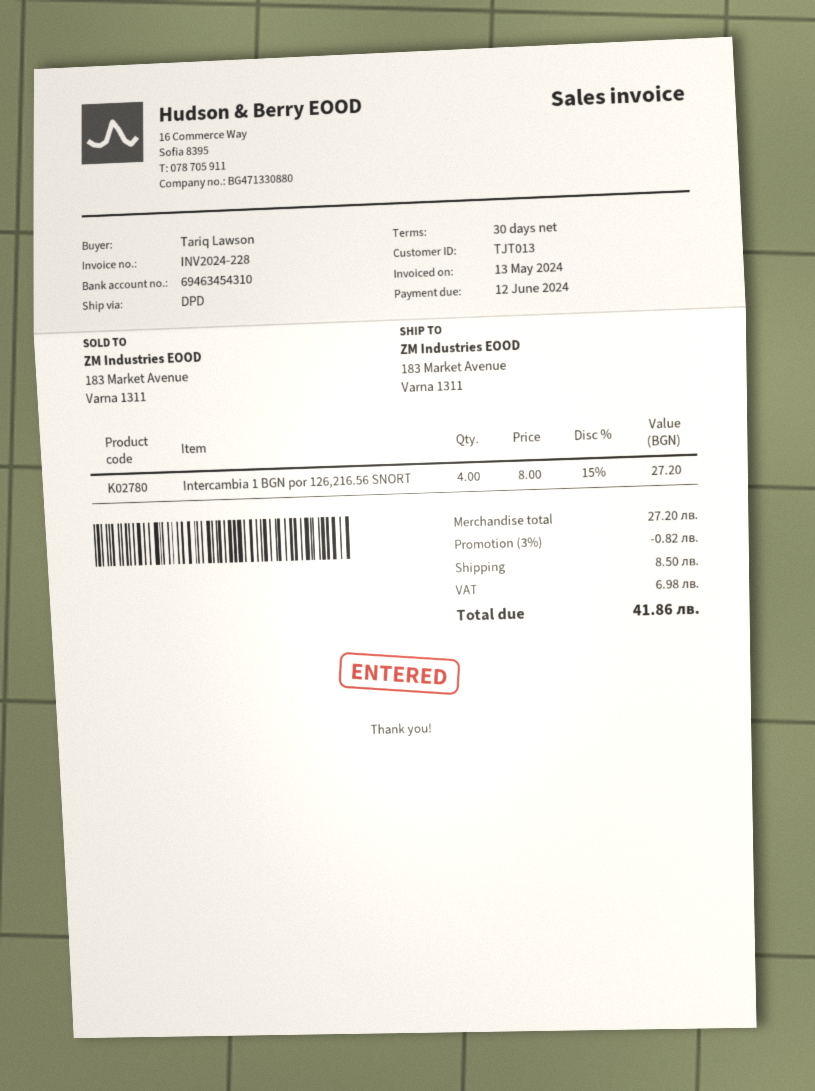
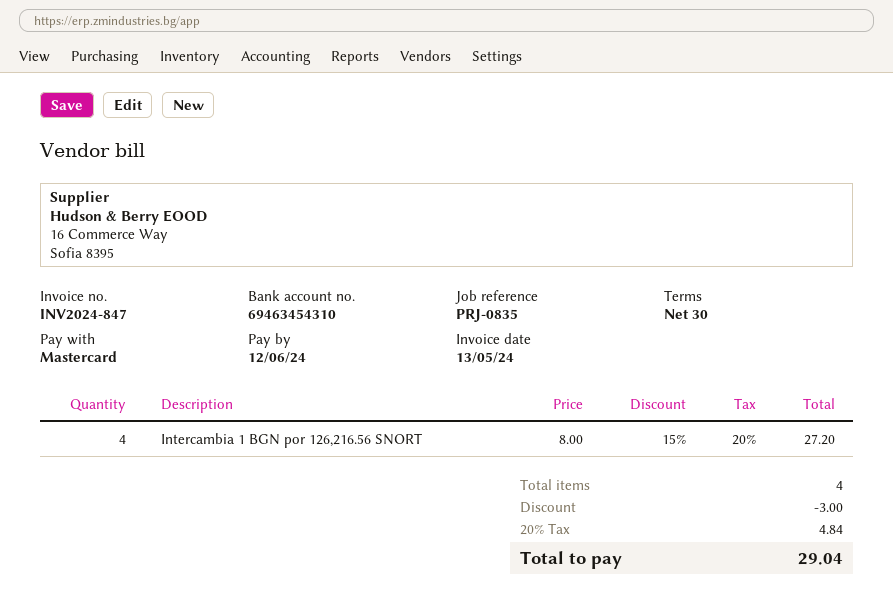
invoice number: INV2024-228 -> INV2024-847
discount: 0.82 -> 3.00
shipping: 8.50 -> none
tax: 6.98 -> 4.84
total: 41.86 -> 29.04

